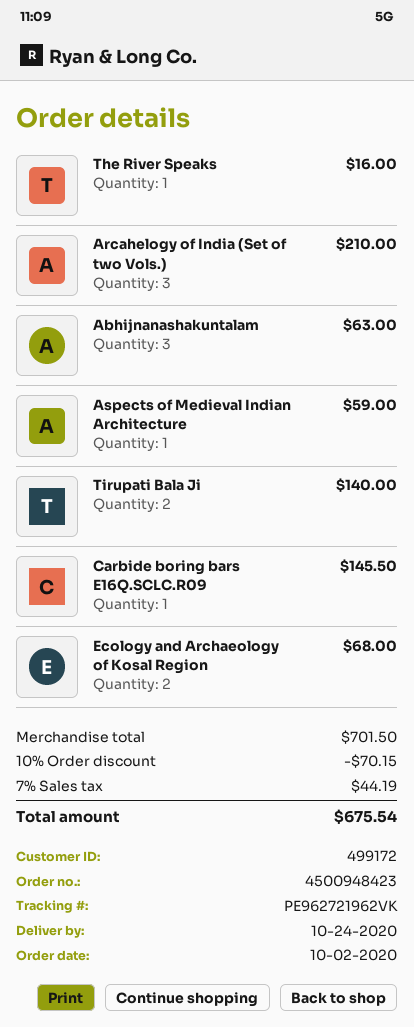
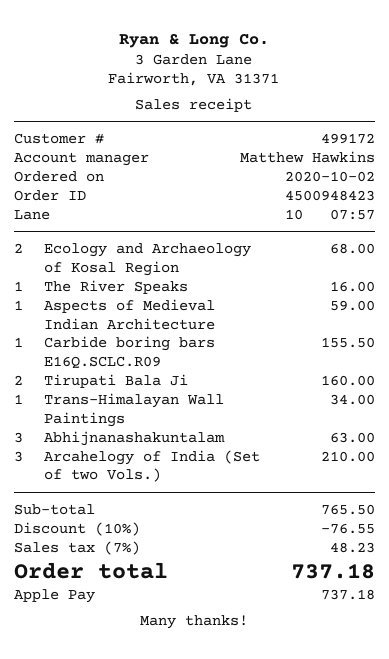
Tirupati Bala Ji: 2 for 140.00 -> 2 for 160.00
Carbide boring bars E16Q.SCLC.R09: 1 for 145.50 -> 1 for 155.50
Trans-Himalayan Wall Paintings: none -> 1 for 34.00
subtotal: 701.50 -> 765.50
discount: 10% = 70.15 -> 10% = 76.55
tax: 7% = 44.19 -> 7% = 48.23
total: 675.54 -> 737.18

